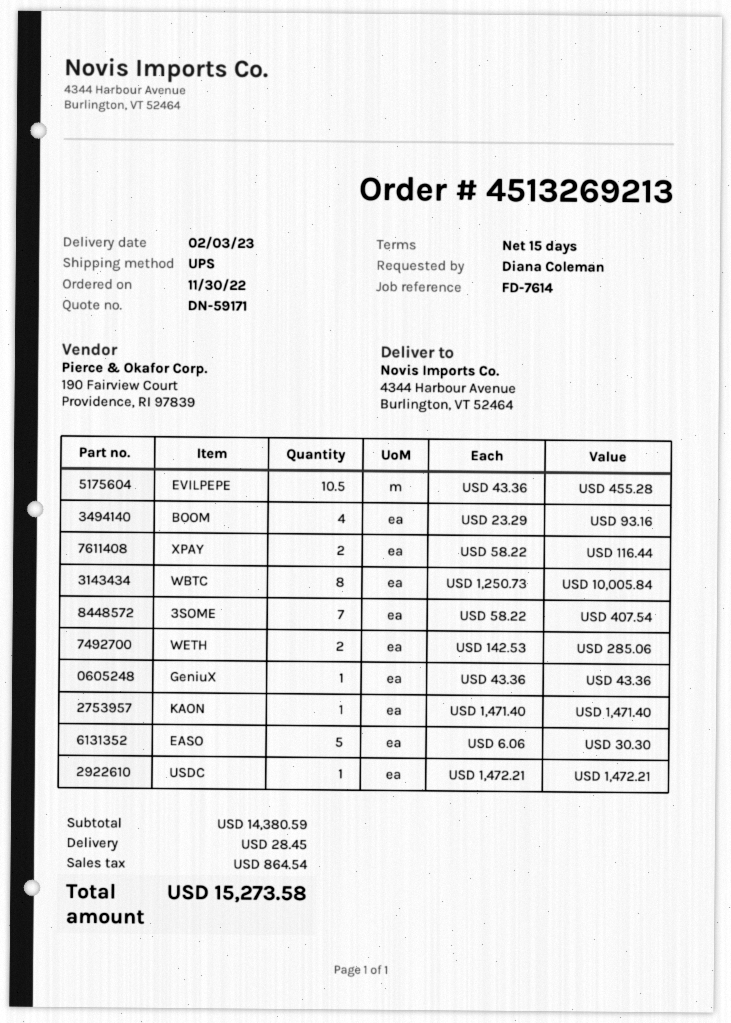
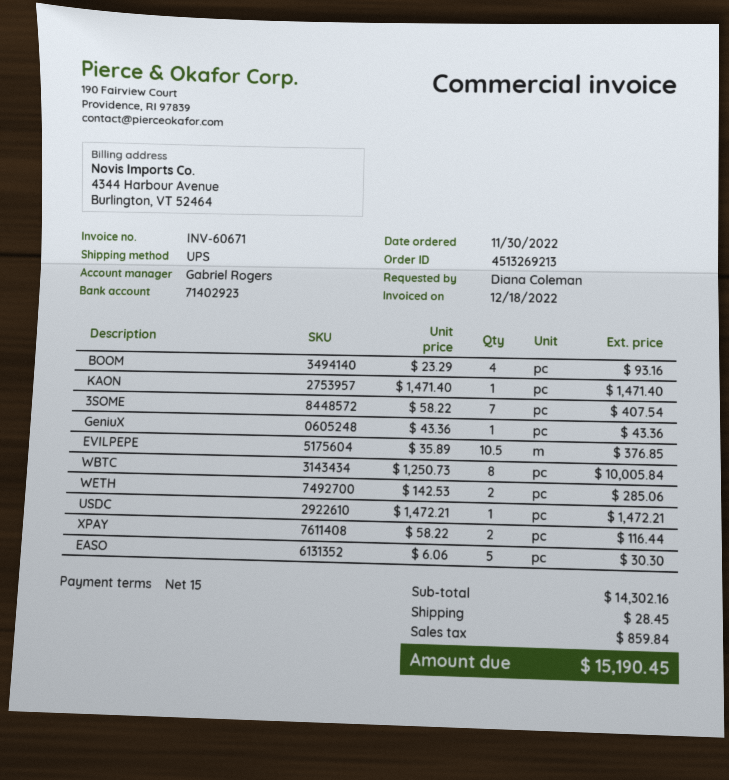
EVILPEPE: 10.5 x 43.36 = 455.28 -> 10.5 x 35.89 = 376.85
subtotal: 14380.59 -> 14302.16
tax: 864.54 -> 859.84
total: 15273.58 -> 15190.45

